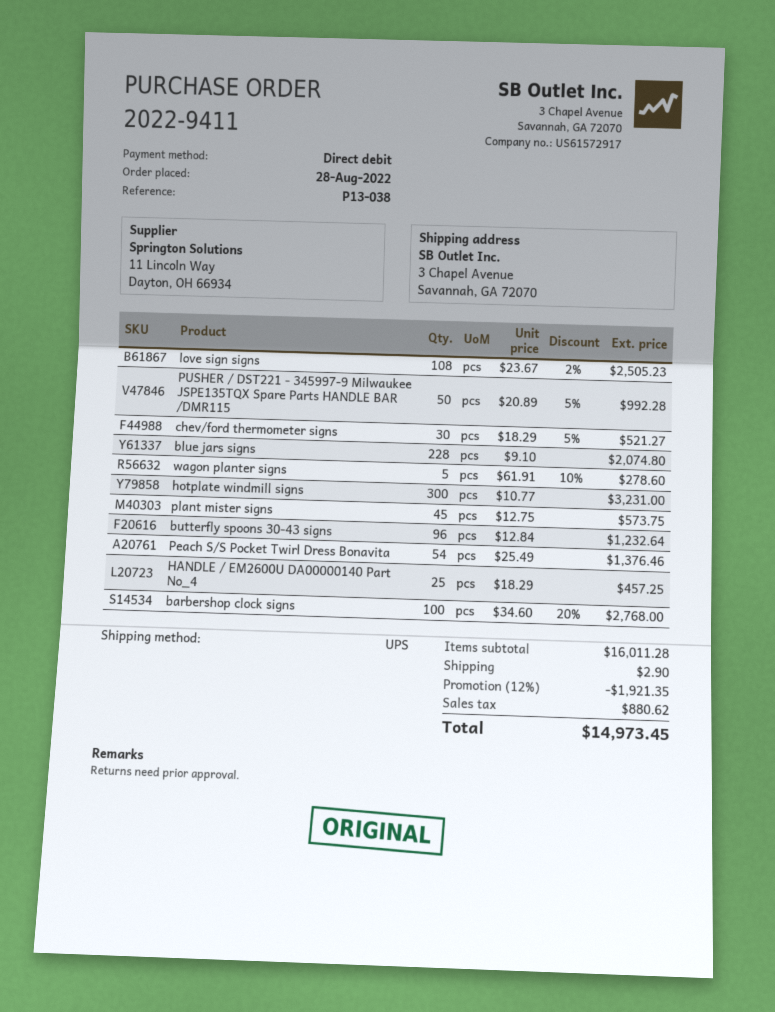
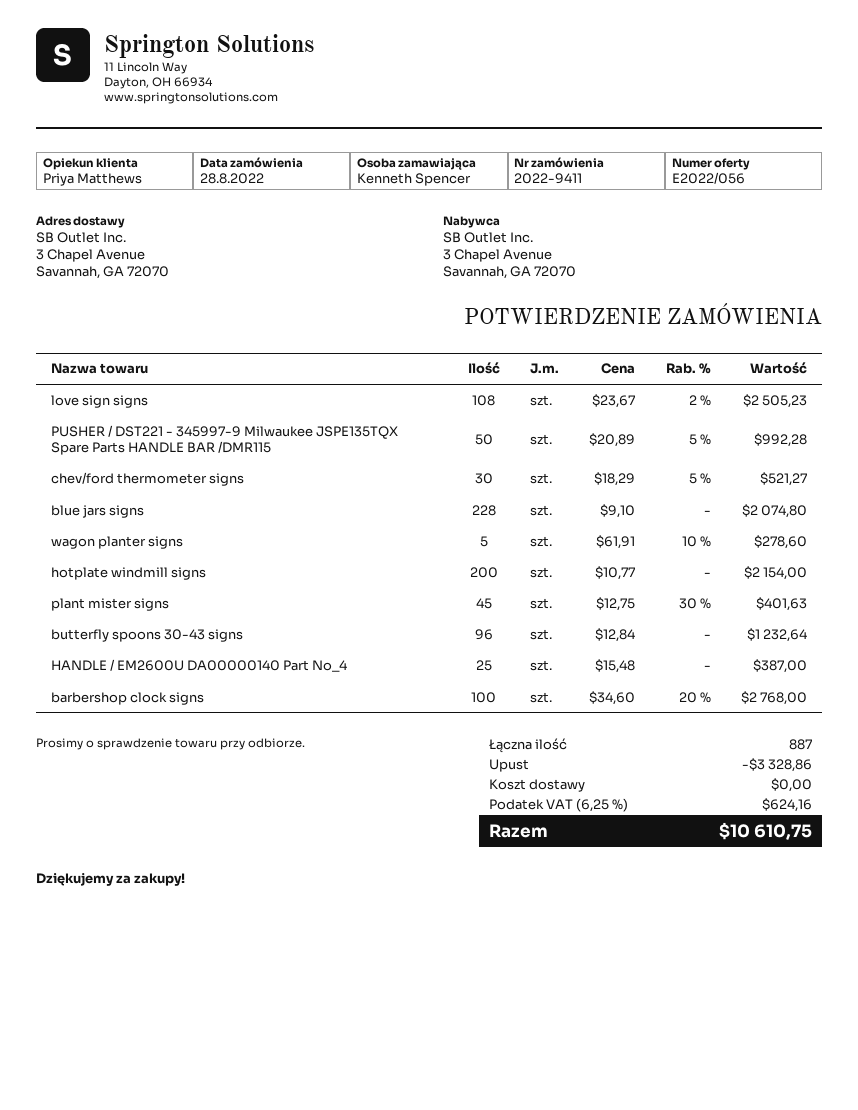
hotplate windmill signs: 300 x 10.77 = 3231.00 -> 200 x 10.77 = 2154.00
plant mister signs: 45 x 12.75 = 573.75 -> 45 x 12.75 - 30% = 401.63
Peach S/S Pocket Twirl Dress Bonavita: 54 x 25.49 = 1376.46 -> none
HANDLE / EM2600U DA00000140 Part No_4: 25 x 18.29 = 457.25 -> 25 x 15.48 = 387.00
discount: 1921.35 -> 3328.86
shipping: 2.90 -> 0.00
tax: 880.62 -> 624.16
total: 14973.45 -> 10610.75

